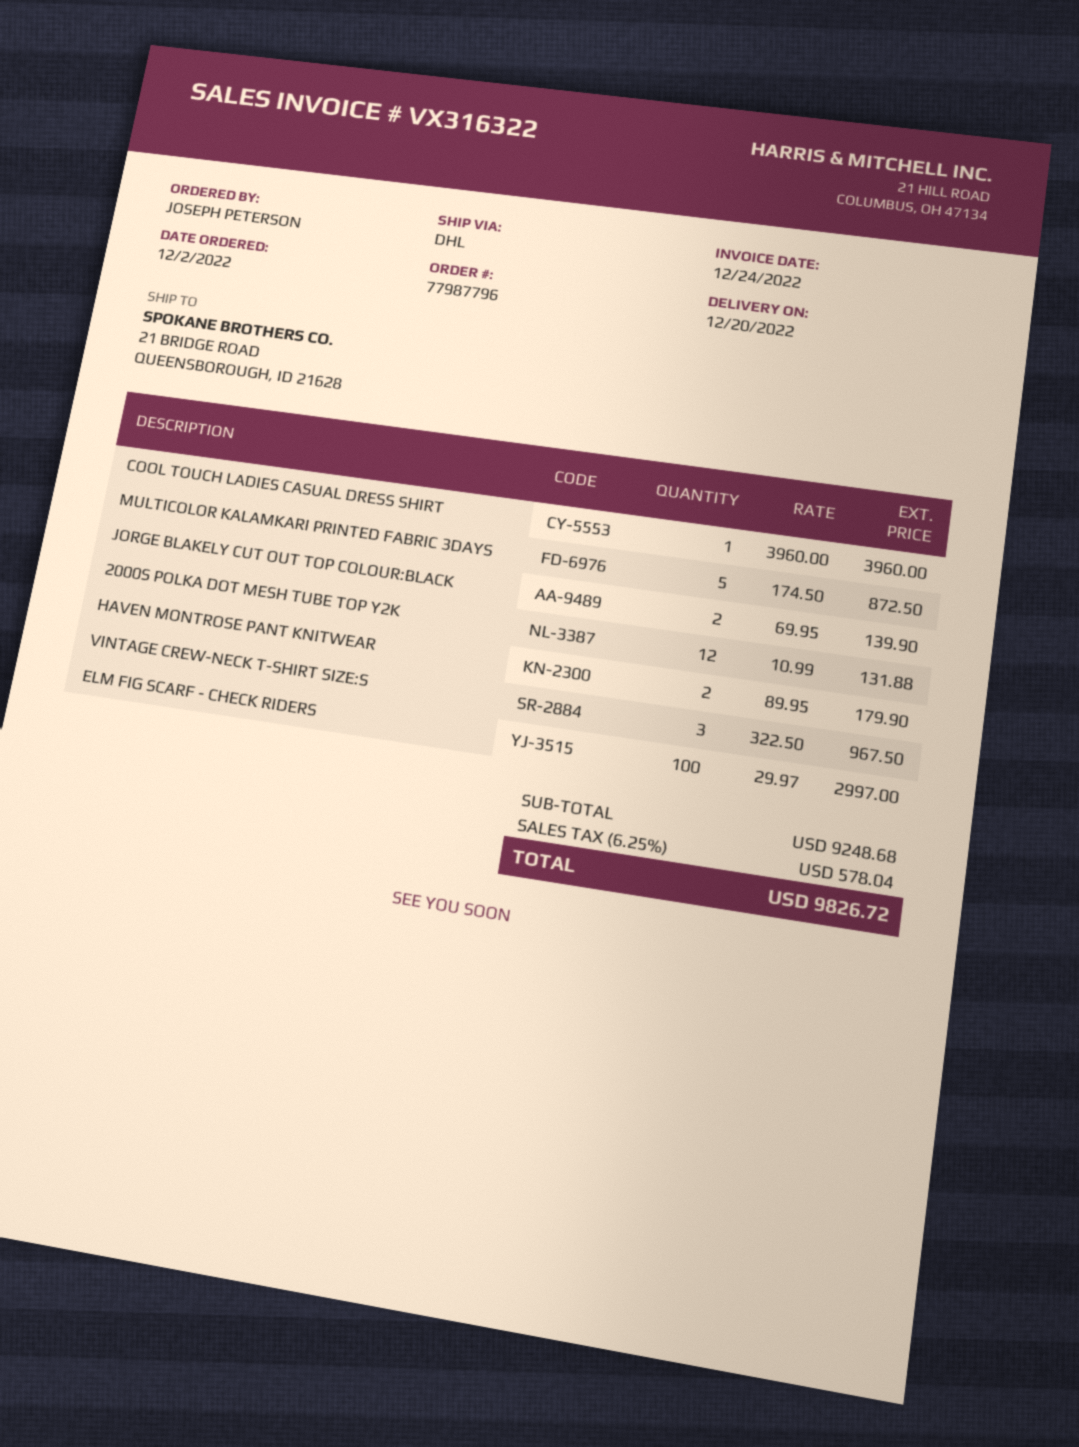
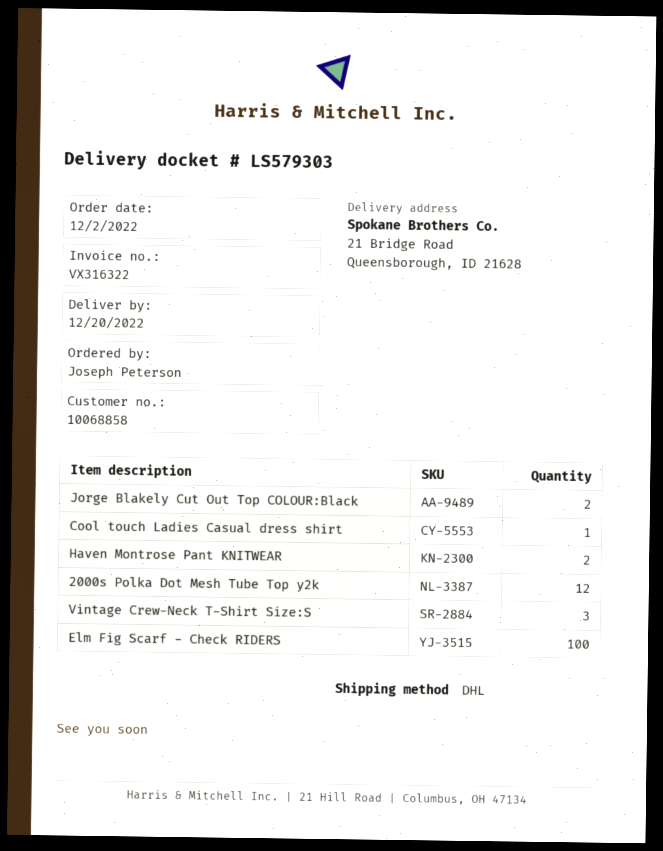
MULTICOLOR KALAMKARI PRINTED FABRIC 3DAYS: 5 -> none

